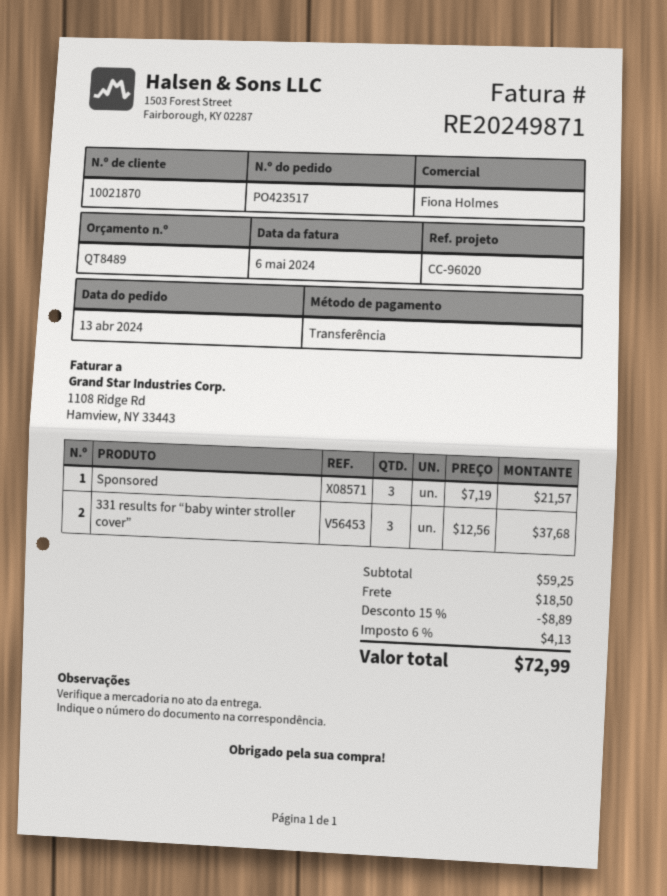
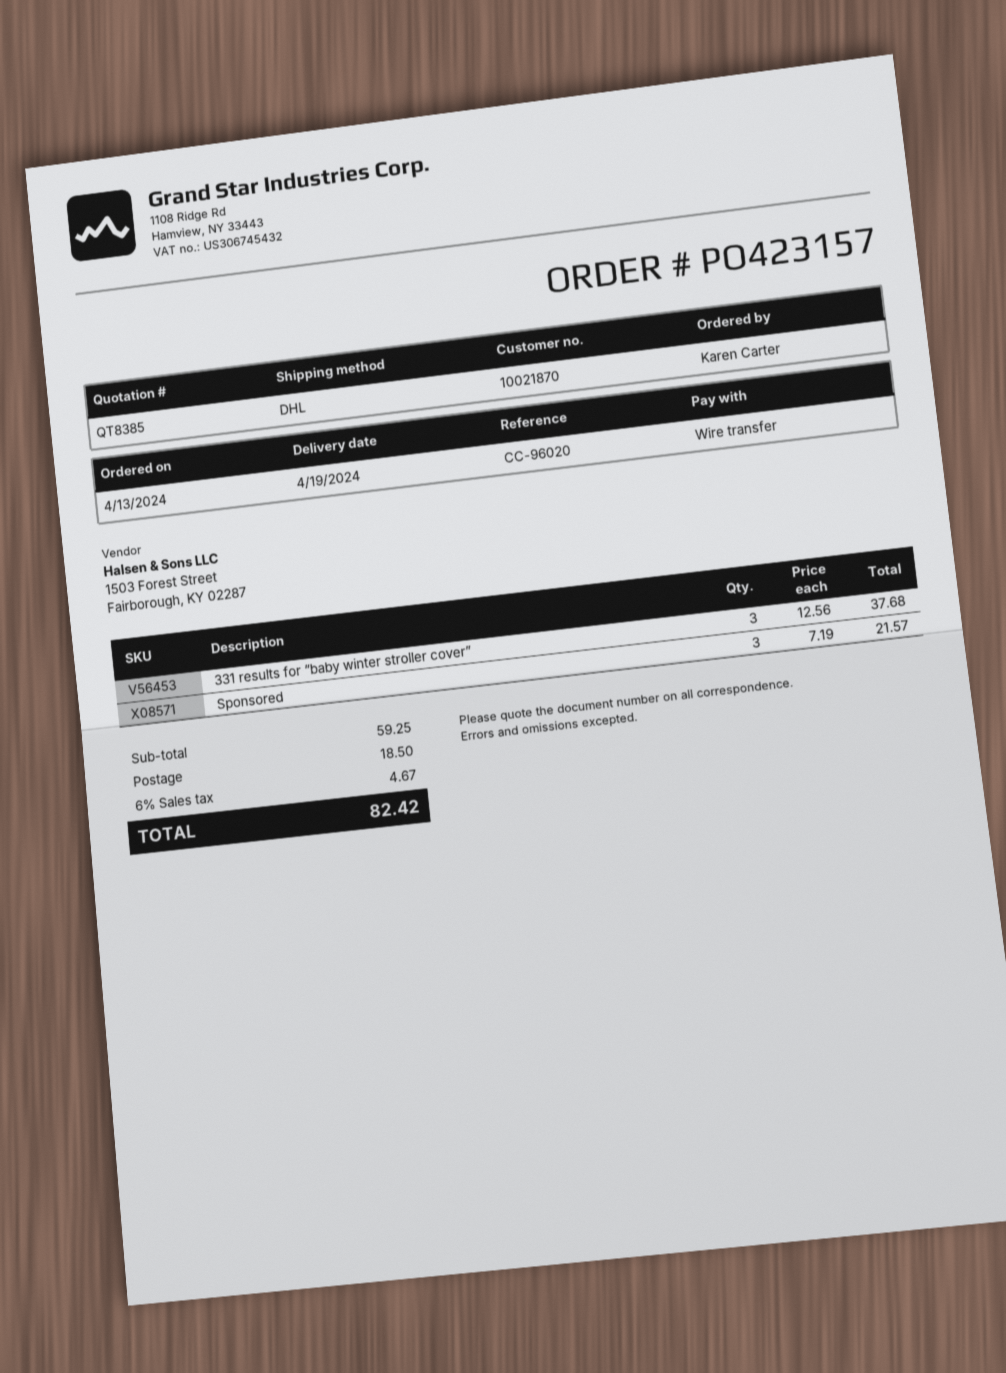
quote number: QT8489 -> QT8385
order number: PO423517 -> PO423157
discount: 15% = 8.89 -> none
tax: 6% = 4.13 -> 6% = 4.67
total: 72.99 -> 82.42

